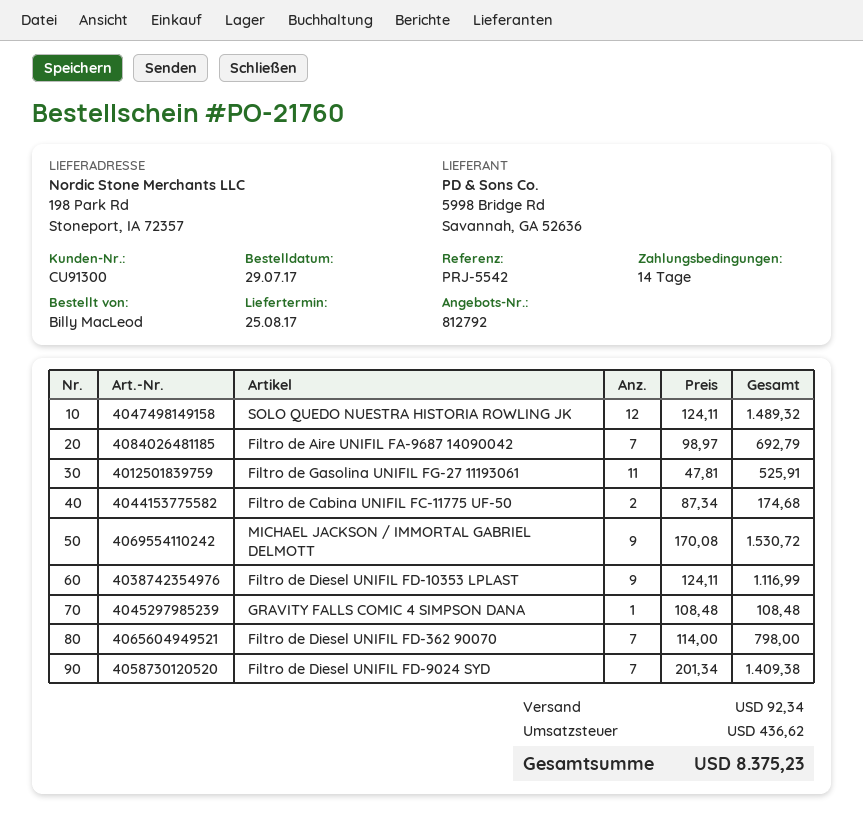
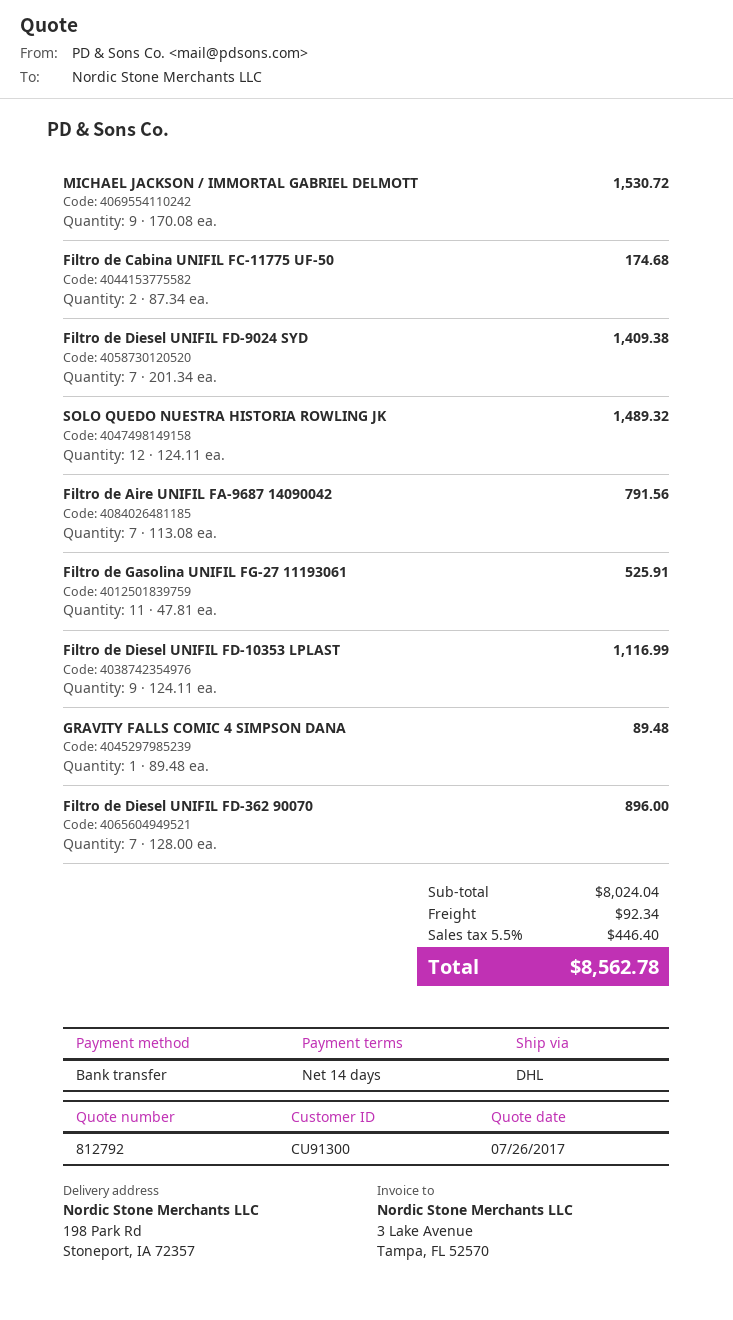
Filtro de Aire UNIFIL FA-9687 14090042: 7 x 98.97 = 692.79 -> 7 x 113.08 = 791.56
GRAVITY FALLS COMIC 4 SIMPSON DANA: 1 x 108.48 = 108.48 -> 1 x 89.48 = 89.48
Filtro de Diesel UNIFIL FD-362 90070: 7 x 114.00 = 798.00 -> 7 x 128.00 = 896.00
tax: 436.62 -> 446.40
total: 8375.23 -> 8562.78

